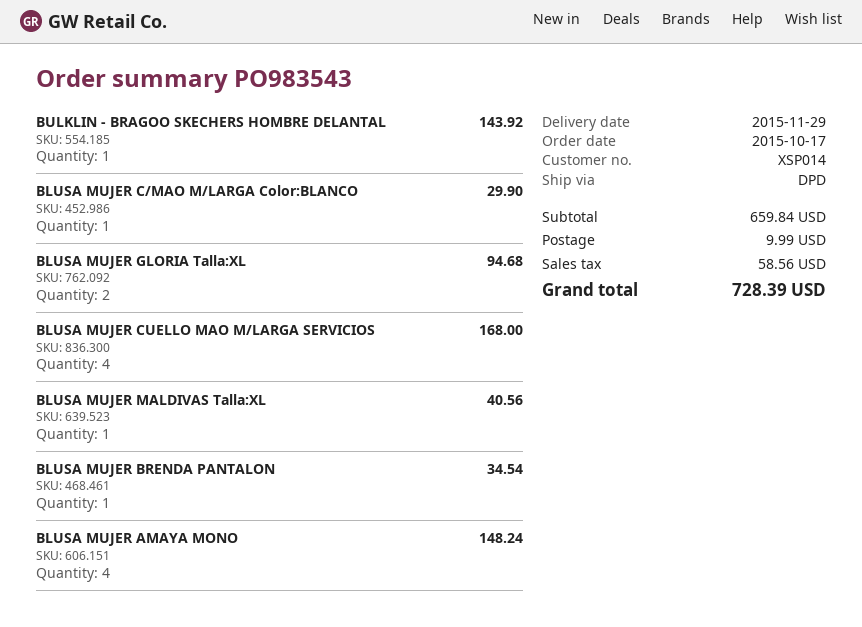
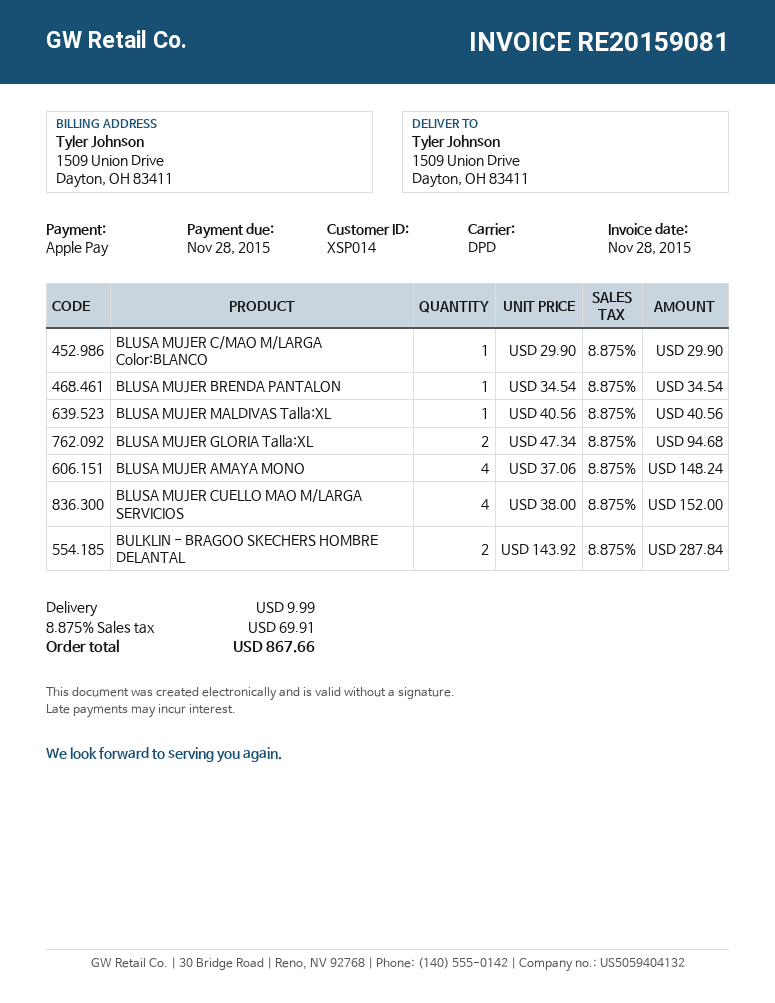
BULKLIN - BRAGOO SKECHERS HOMBRE DELANTAL: 1 for 143.92 -> 2 for 287.84
BLUSA MUJER CUELLO MAO M/LARGA SERVICIOS: 4 for 168.00 -> 4 for 152.00
tax: 58.56 -> 69.91
total: 728.39 -> 867.66

